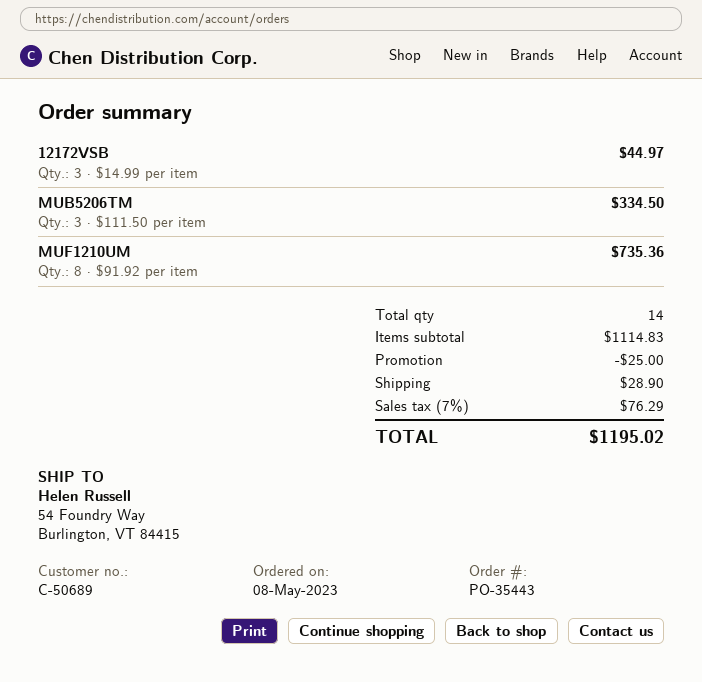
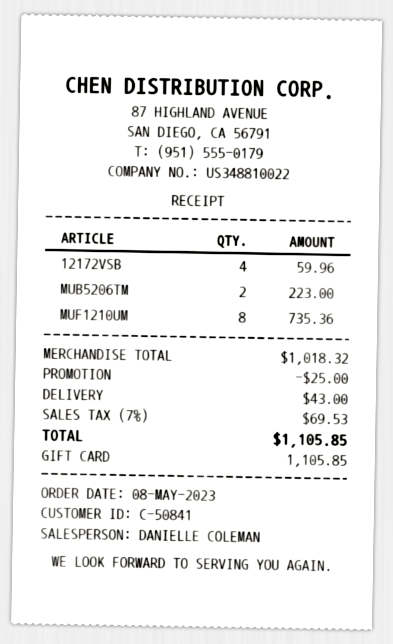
customer number: C-50689 -> C-50841
12172VSB: 3 for 44.97 -> 4 for 59.96
MUB5206TM: 3 for 334.50 -> 2 for 223.00
subtotal: 1114.83 -> 1018.32
shipping: 28.90 -> 43.00
tax: 7% = 76.29 -> 7% = 69.53
total: 1195.02 -> 1105.85

